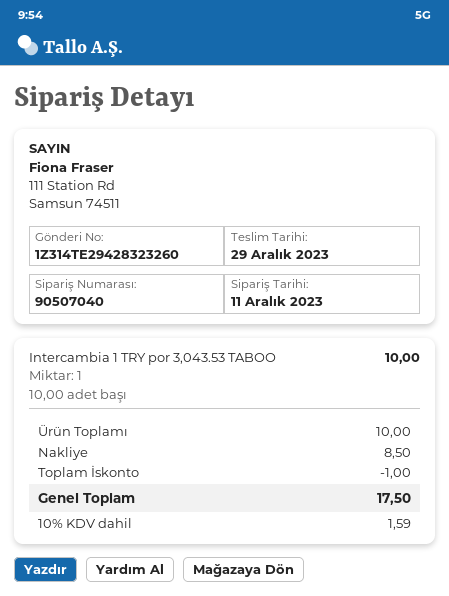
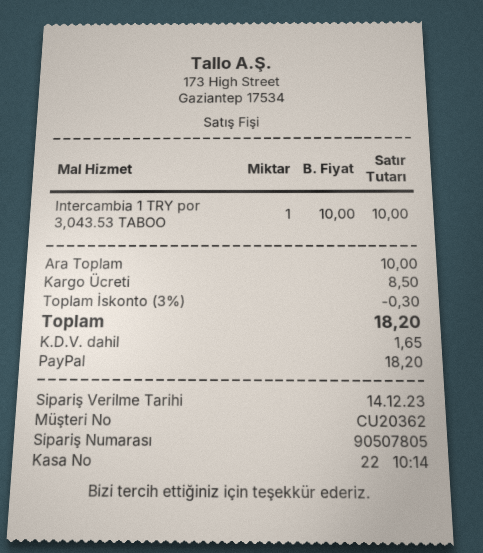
order number: 90507040 -> 90507805
order date: 2023-12-11 -> 2023-12-14
discount: 1.00 -> 0.30
tax: 1.59 -> 1.65
total: 17.50 -> 18.20

